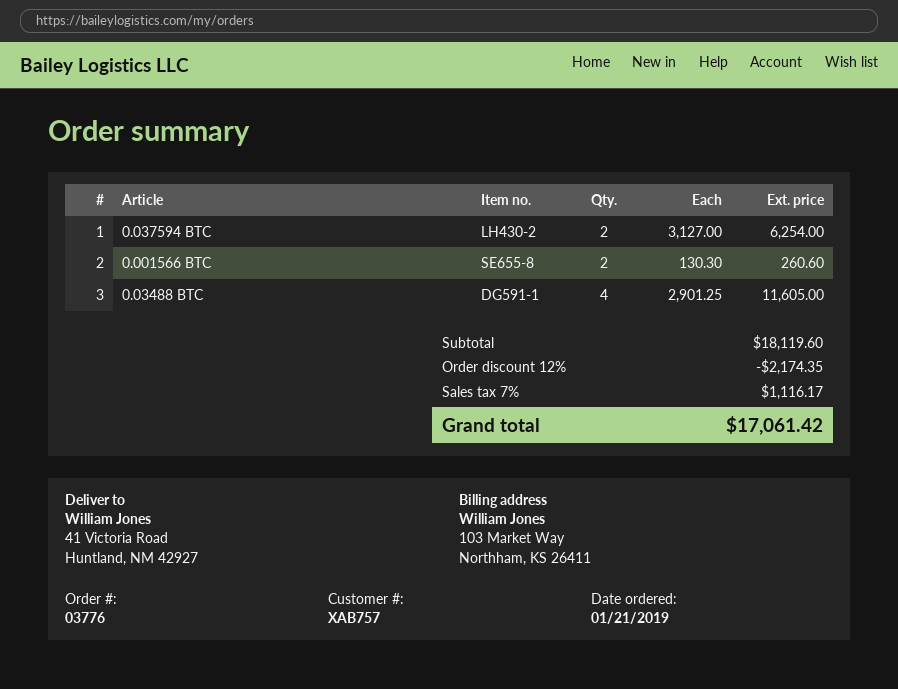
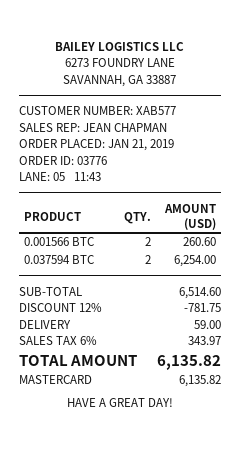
customer number: XAB757 -> XAB577
0.03488 BTC: 4 for 11605.00 -> none
subtotal: 18119.60 -> 6514.60
discount: 12% = 2174.35 -> 12% = 781.75
shipping: none -> 59.00
tax: 7% = 1116.17 -> 6% = 343.97
total: 17061.42 -> 6135.82

